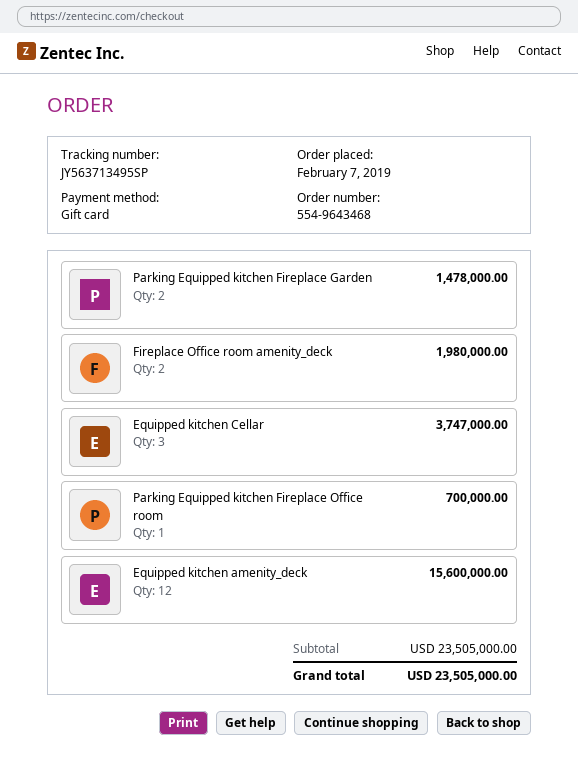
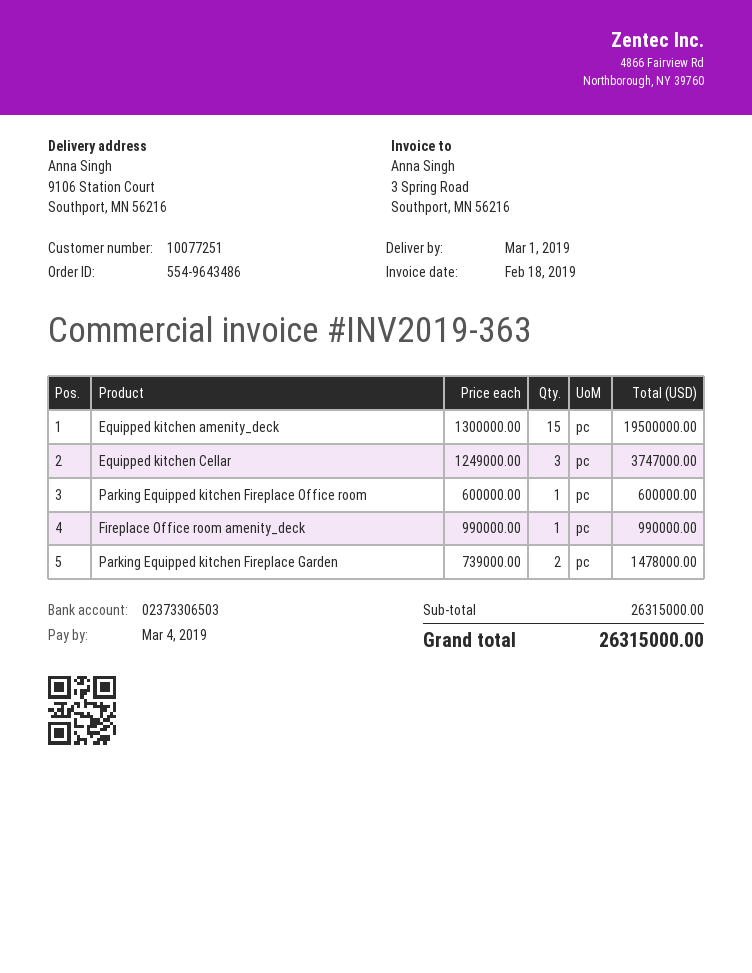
order number: 554-9643468 -> 554-9643486
Fireplace Office room amenity_deck: 2 for 1980000.00 -> 1 for 990000.00
Parking Equipped kitchen Fireplace Office room: 1 for 700000.00 -> 1 for 600000.00
Equipped kitchen amenity_deck: 12 for 15600000.00 -> 15 for 19500000.00
subtotal: 23505000.00 -> 26315000.00
total: 23505000.00 -> 26315000.00

